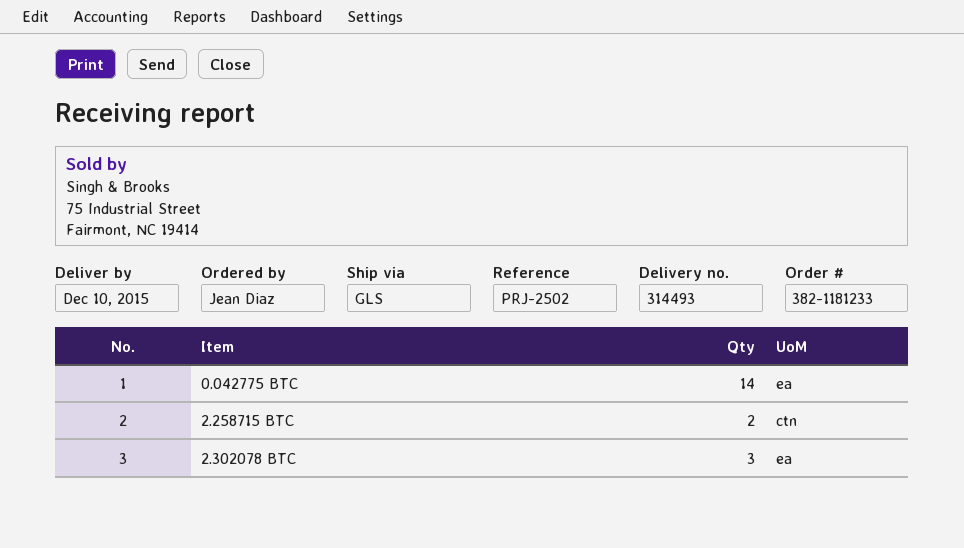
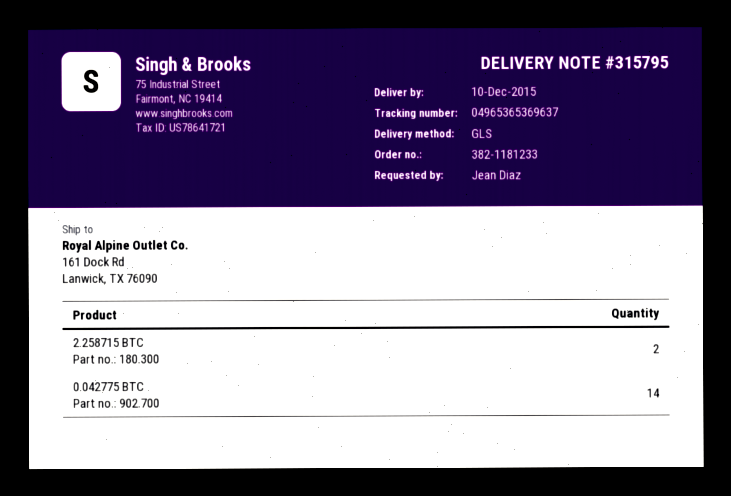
delivery note number: 314493 -> 315795
2.302078 BTC: 3 -> none

